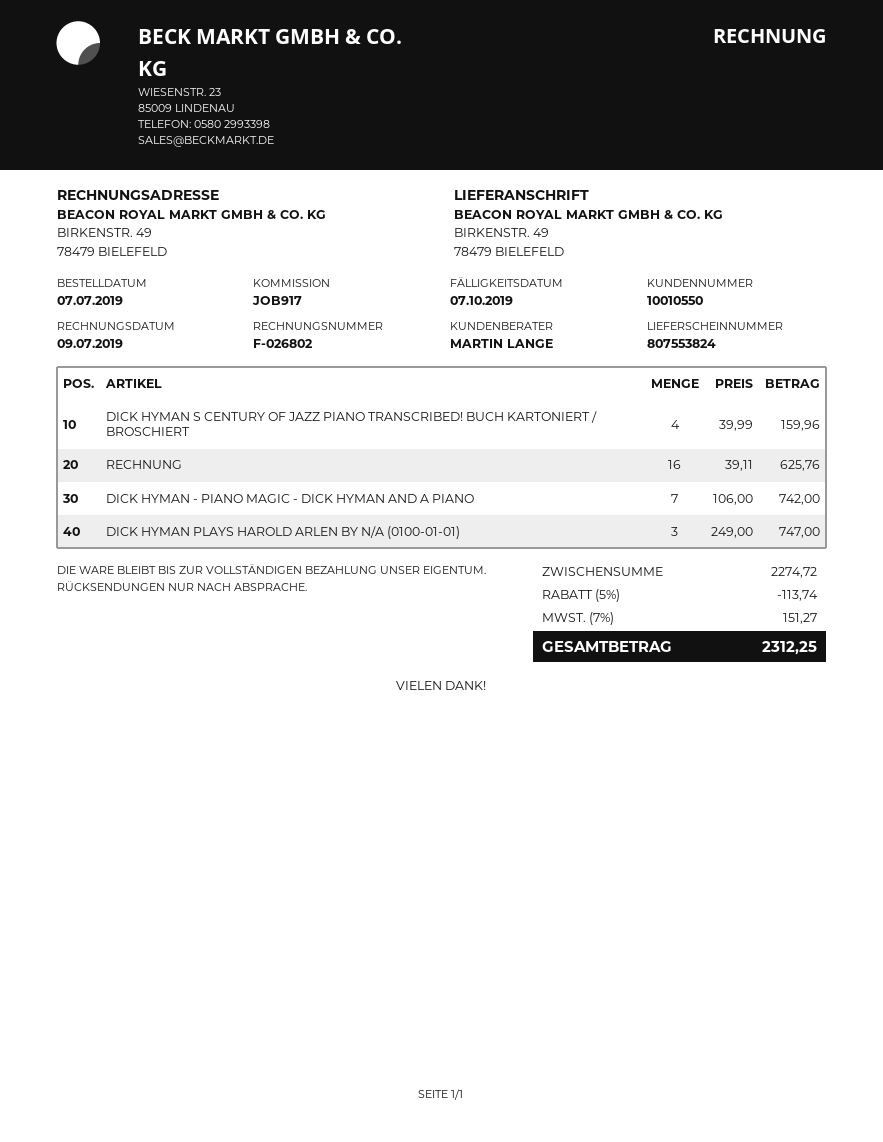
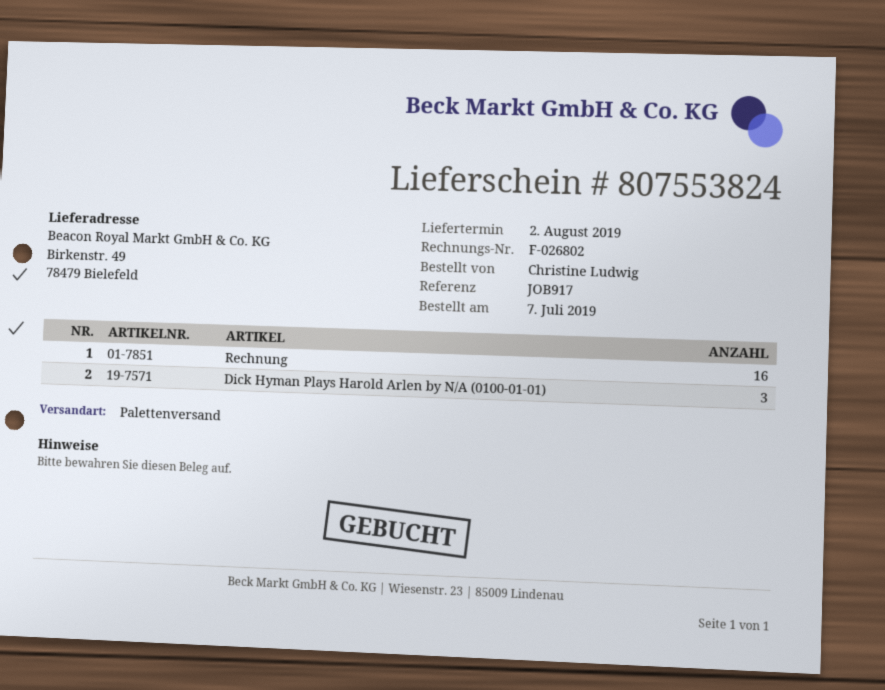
DICK HYMAN S CENTURY OF JAZZ PIANO TRANSCRIBED! BUCH KARTONIERT / BROSCHIERT: 4 -> none
DICK HYMAN - PIANO MAGIC - DICK HYMAN AND A PIANO: 7 -> none

